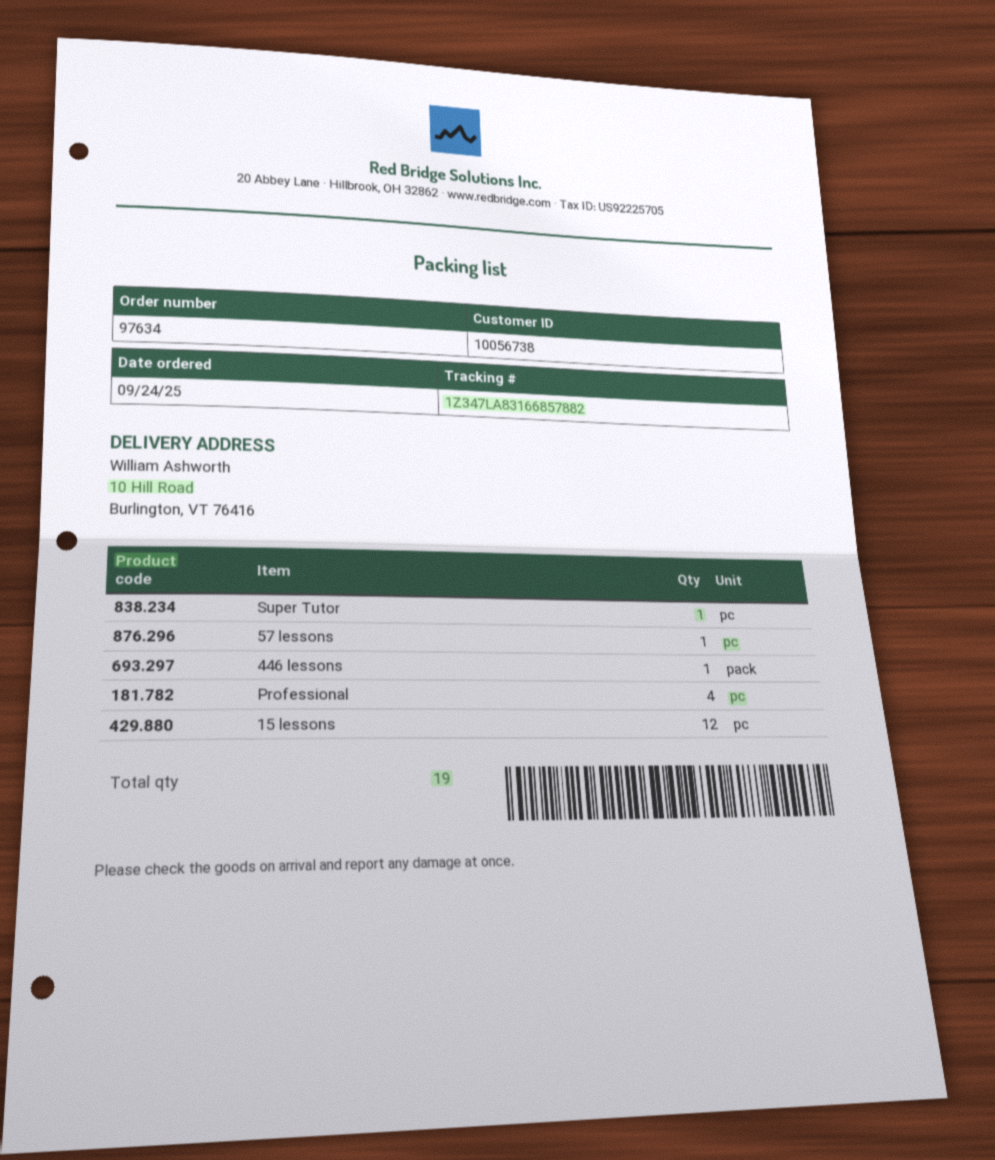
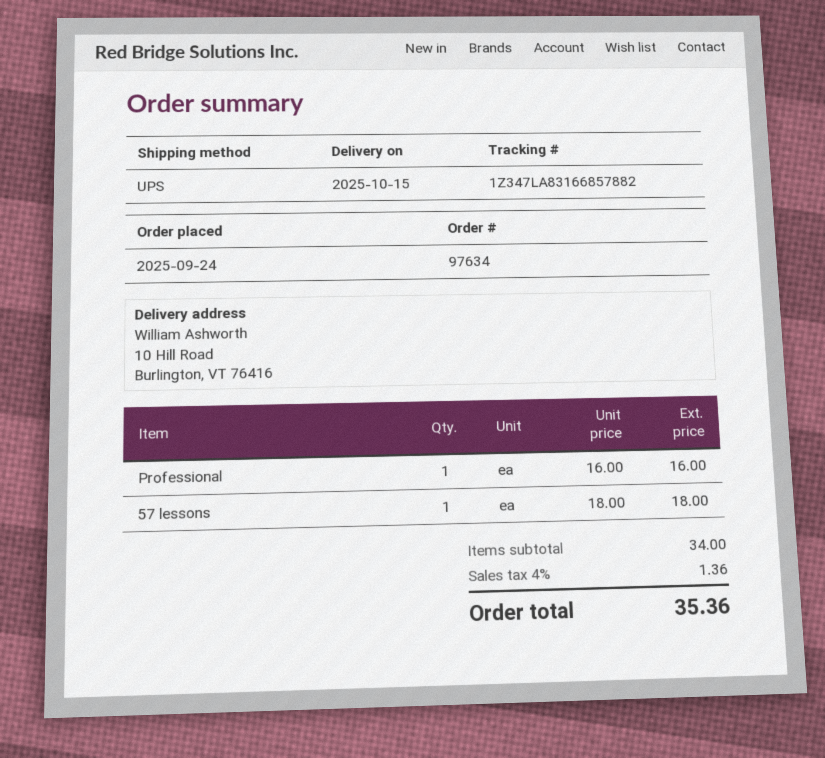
Super Tutor: 1 -> none
446 lessons: 1 -> none
Professional: 4 -> 1
15 lessons: 12 -> none

